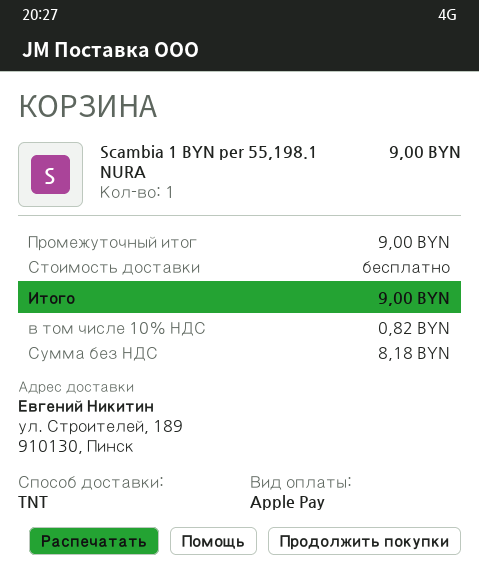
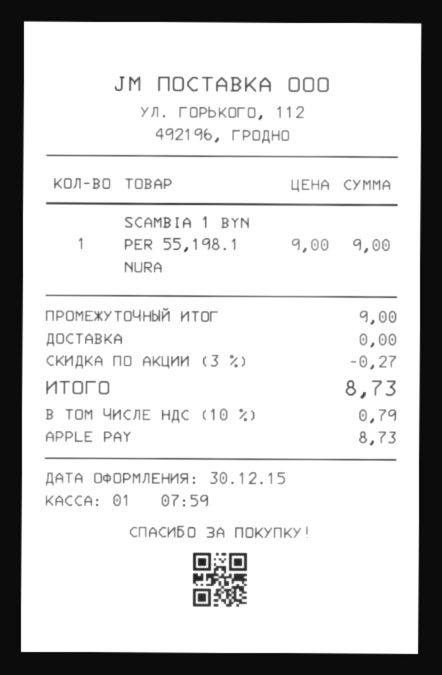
discount: none -> 3% = 0.27
tax: 10% = 0.82 -> 10% = 0.79
total: 9.00 -> 8.73

